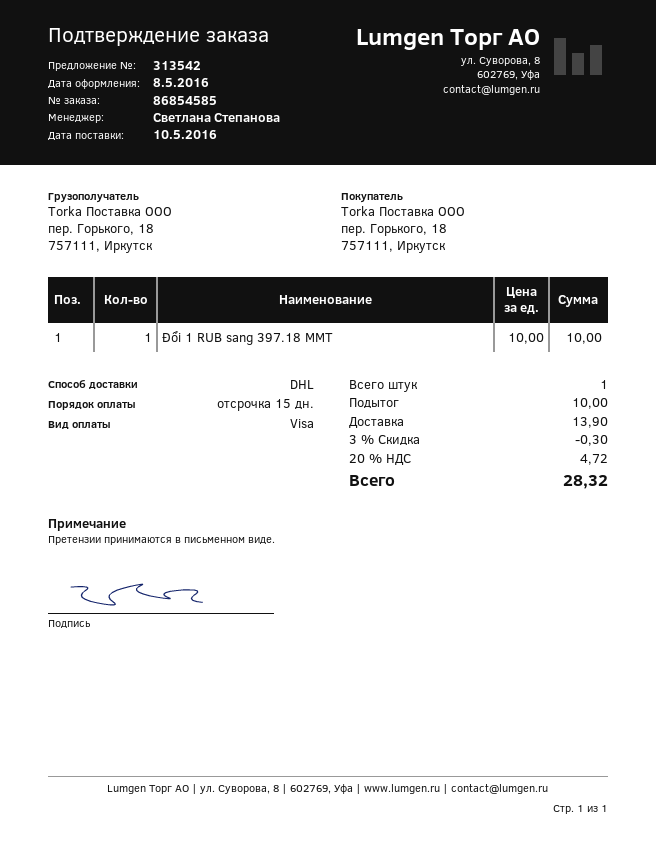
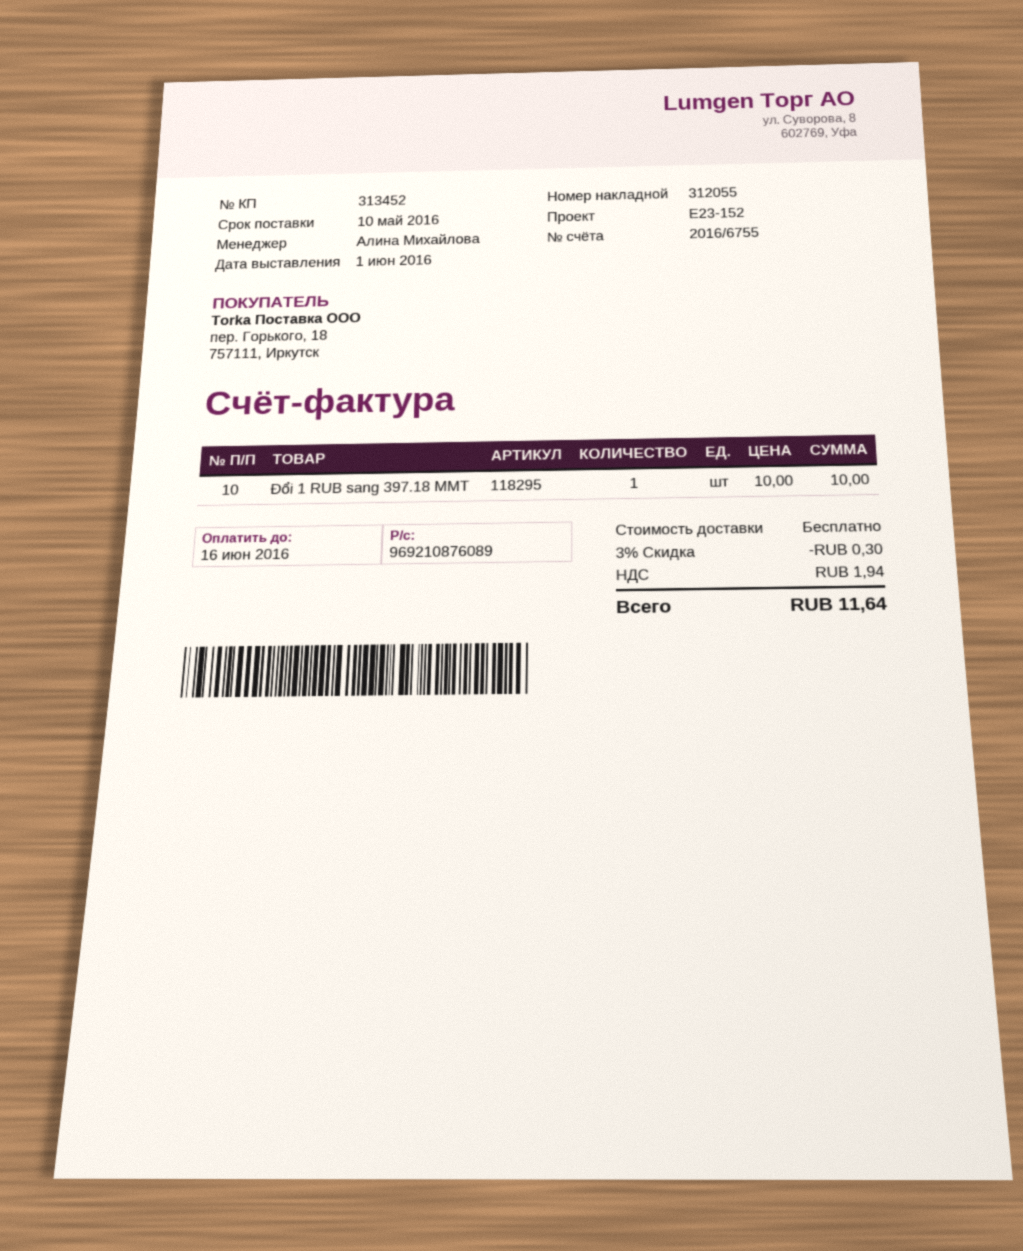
quote number: 313542 -> 313452
sales rep: Светлана Степанова -> Алина Михайлова
shipping: 13.90 -> 0.00
tax: 4.72 -> 1.94
total: 28.32 -> 11.64

